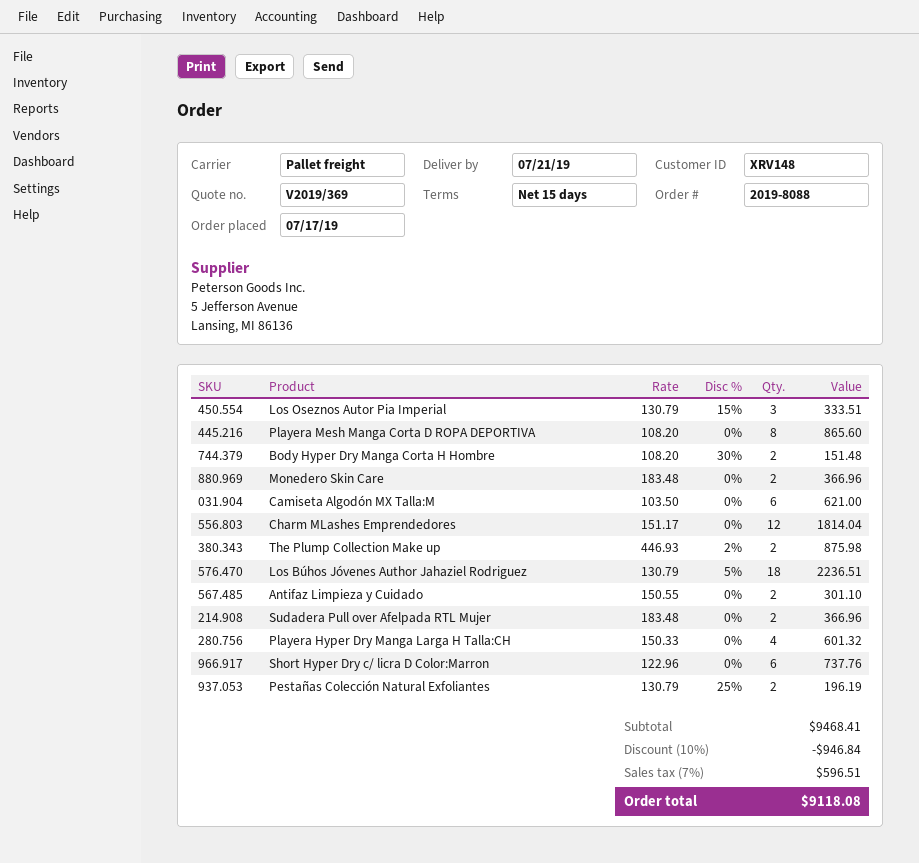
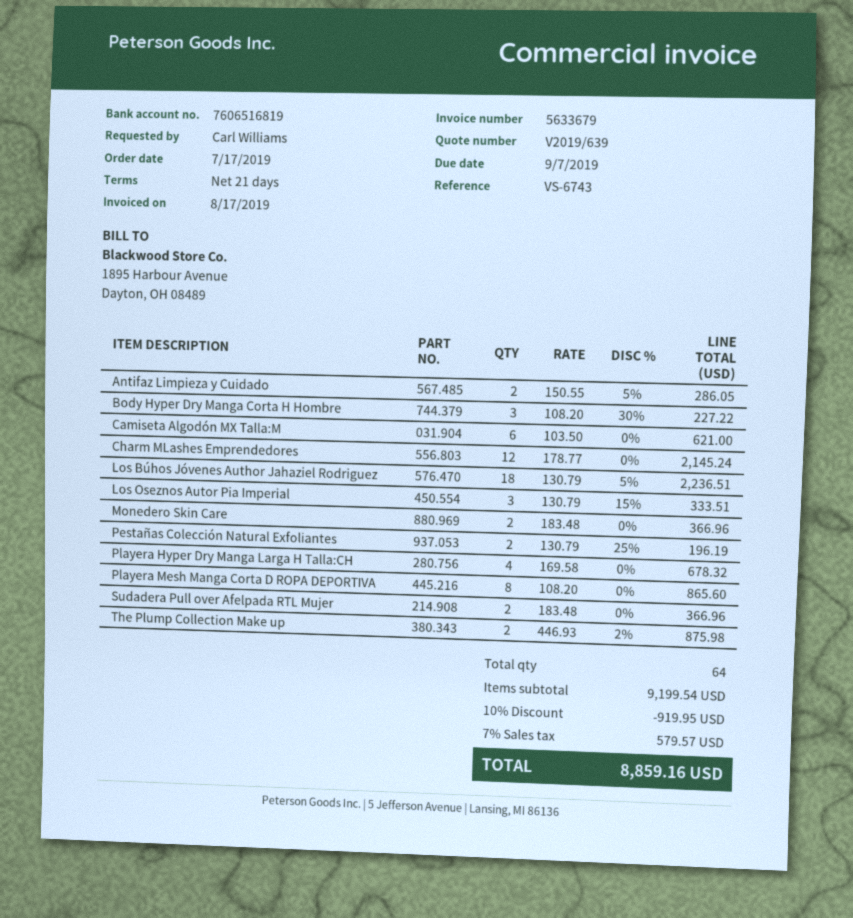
quote number: V2019/369 -> V2019/639
payment terms: 15 days -> 21 days
Body Hyper Dry Manga Corta H Hombre: 2 x 108.20 - 30% = 151.48 -> 3 x 108.20 - 30% = 227.22
Charm MLashes Emprendedores: 12 x 151.17 = 1814.04 -> 12 x 178.77 = 2145.24
Antifaz Limpieza y Cuidado: 2 x 150.55 = 301.10 -> 2 x 150.55 - 5% = 286.05
Playera Hyper Dry Manga Larga H Talla:CH: 4 x 150.33 = 601.32 -> 4 x 169.58 = 678.32
Short Hyper Dry c/ licra D Color:Marron: 6 x 122.96 = 737.76 -> none
subtotal: 9468.41 -> 9199.54
discount: 10% = 946.84 -> 10% = 919.95
tax: 7% = 596.51 -> 7% = 579.57
total: 9118.08 -> 8859.16

